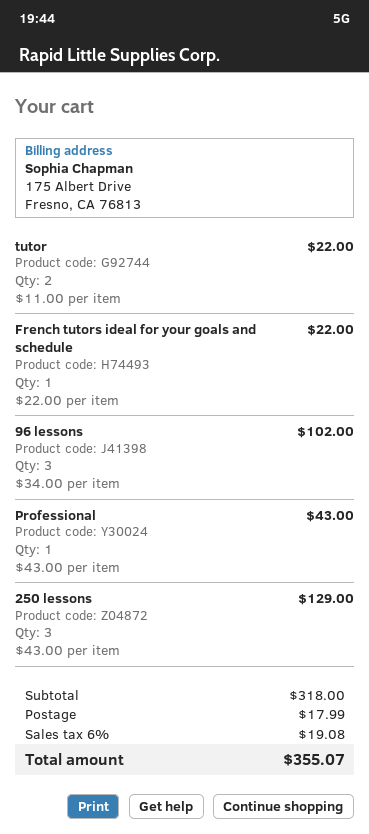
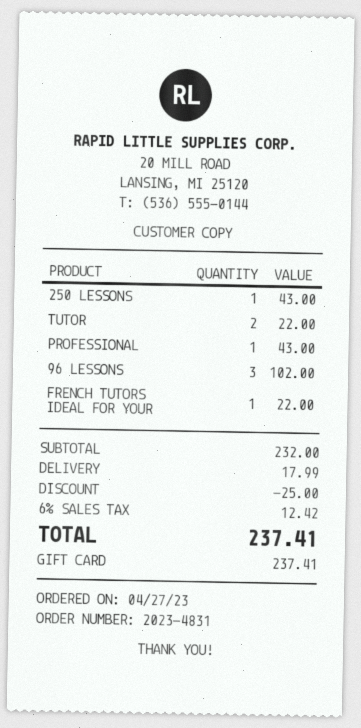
250 lessons: 3 for 129.00 -> 1 for 43.00
subtotal: 318.00 -> 232.00
discount: none -> 25.00
tax: 6% = 19.08 -> 6% = 12.42
total: 355.07 -> 237.41

